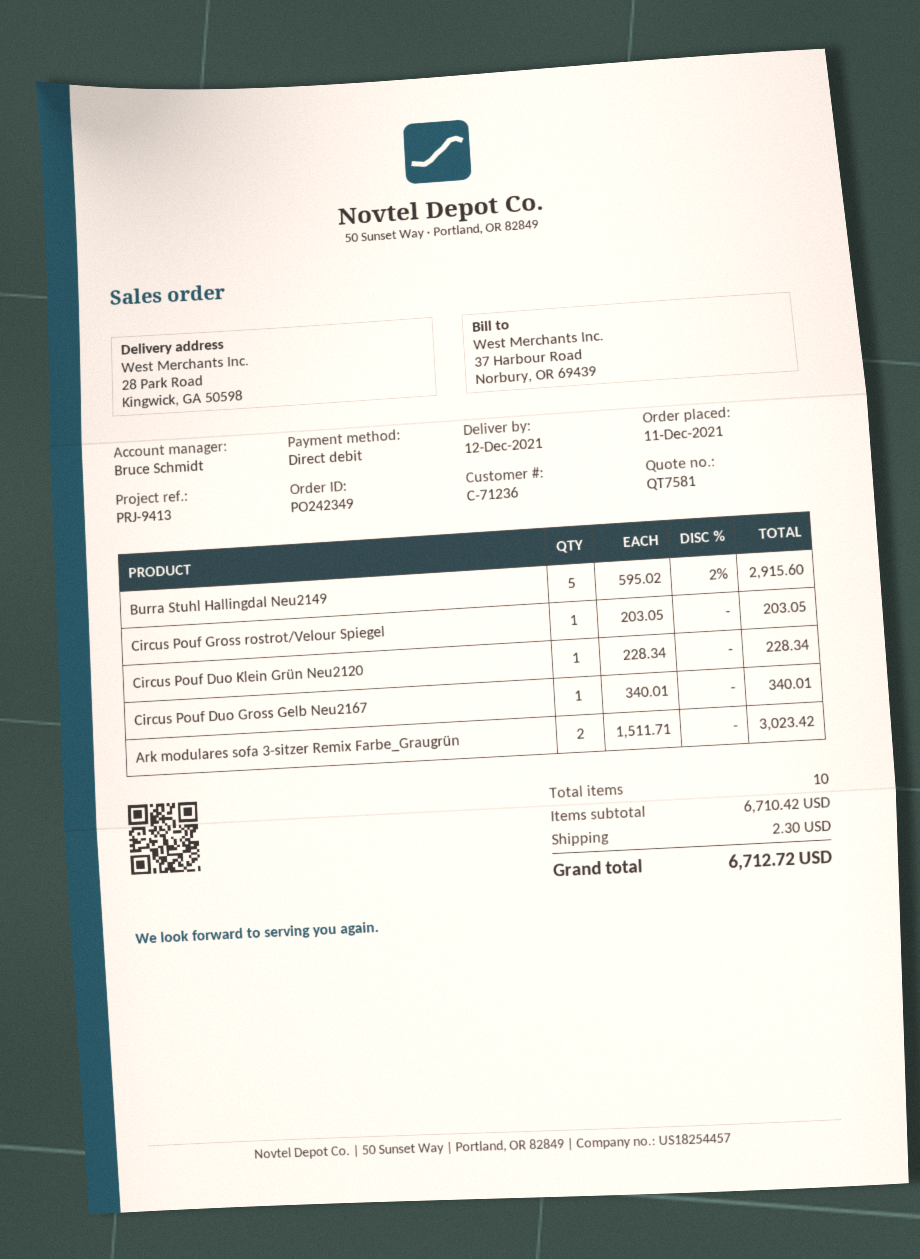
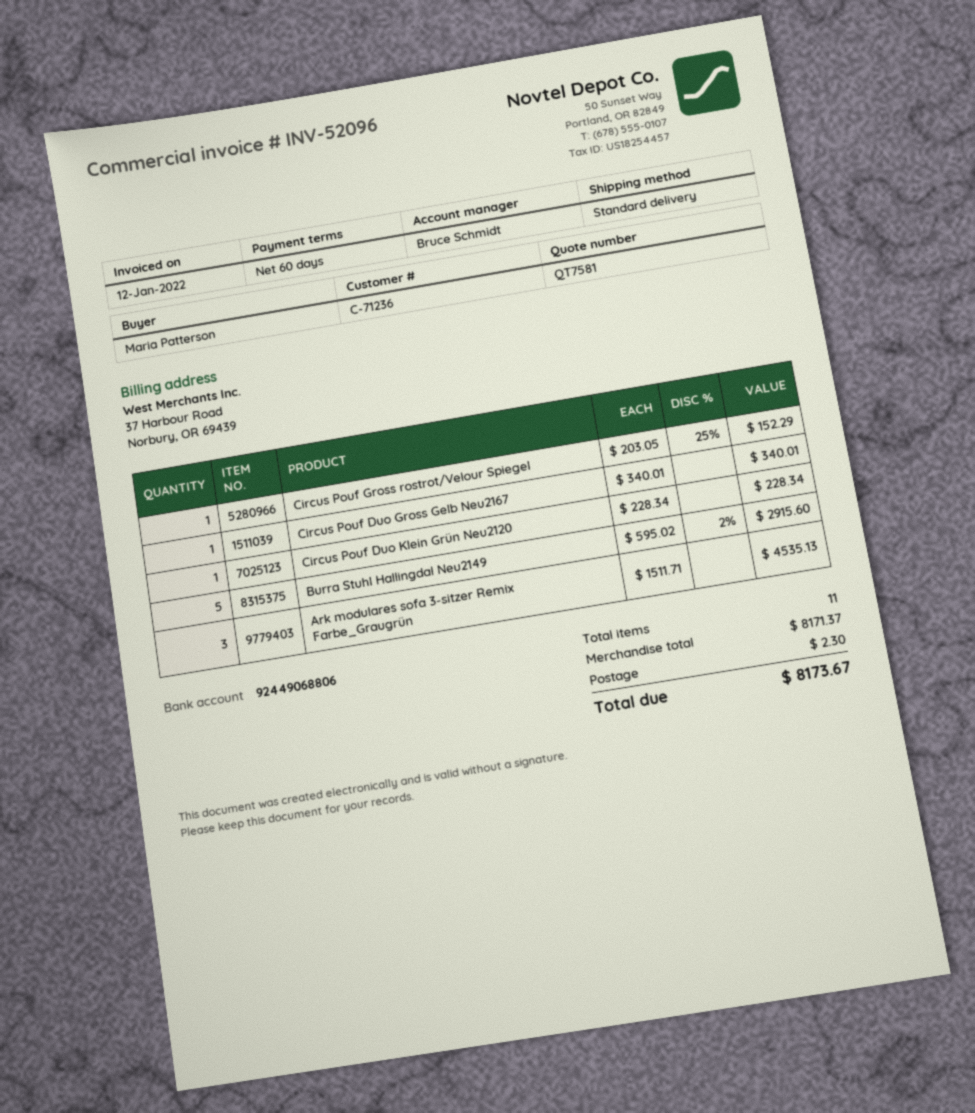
Circus Pouf Gross rostrot/Velour Spiegel: 1 x 203.05 = 203.05 -> 1 x 203.05 - 25% = 152.29
Ark modulares sofa 3-sitzer Remix Farbe_Graugrün: 2 x 1511.71 = 3023.42 -> 3 x 1511.71 = 4535.13
total quantity: 10 -> 11
subtotal: 6710.42 -> 8171.37
total: 6712.72 -> 8173.67

